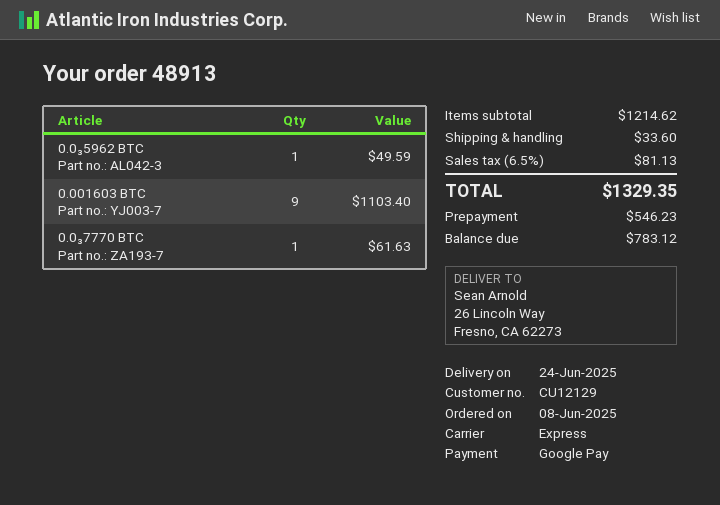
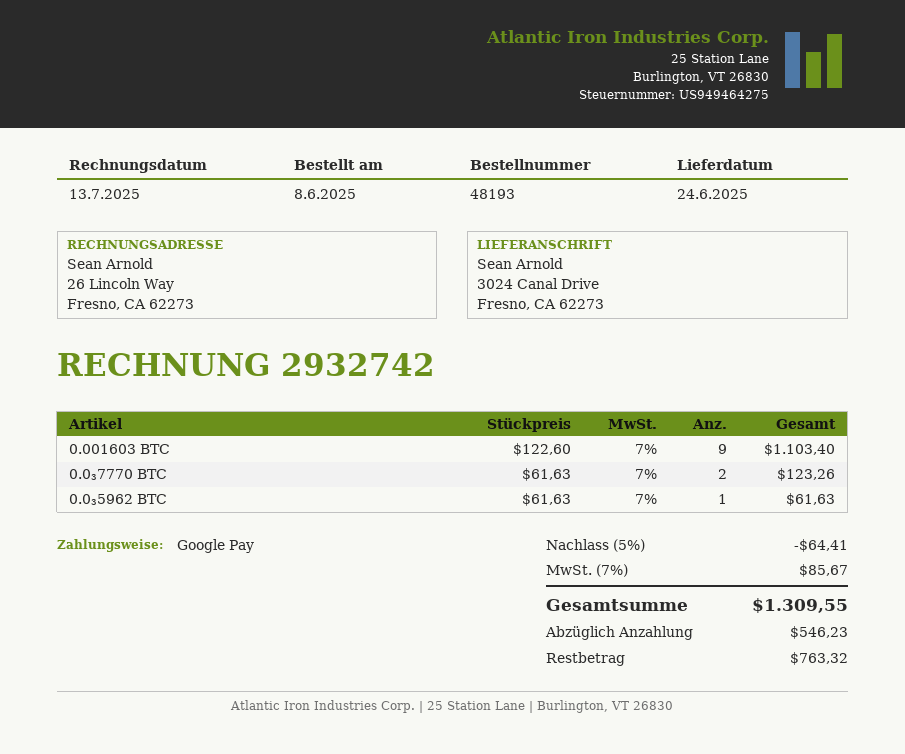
order number: 48913 -> 48193
ship to: 26 Lincoln Way, Fresno, CA 62273 -> 3024 Canal Drive, Fresno, CA 62273
0.0₃5962 BTC: 1 for 49.59 -> 1 for 61.63
0.0₃7770 BTC: 1 for 61.63 -> 2 for 123.26
discount: none -> 5% = 64.41
shipping: 33.60 -> none
tax: 6.5% = 81.13 -> 7% = 85.67
total: 1329.35 -> 1309.55
balance: 783.12 -> 763.32

